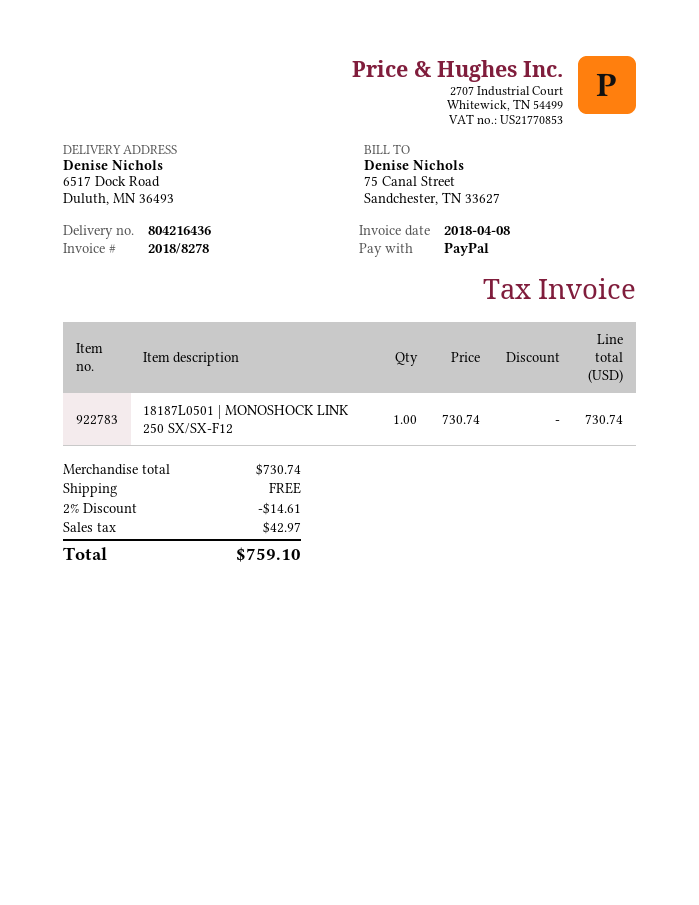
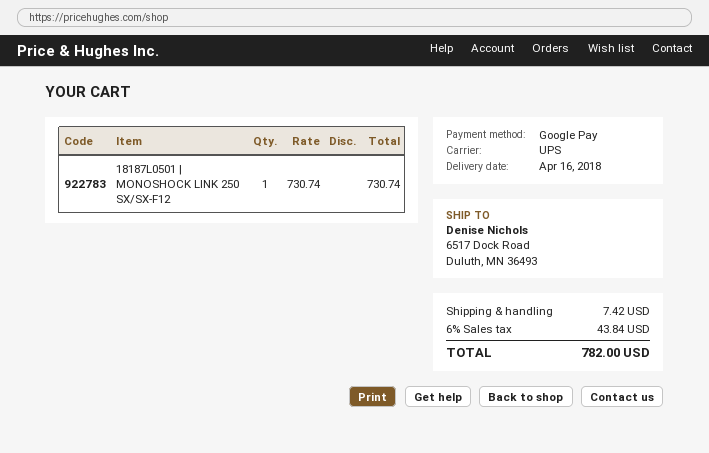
payment method: PayPal -> Google Pay
discount: 2% = 14.61 -> none
shipping: 0.00 -> 7.42
tax: 42.97 -> 43.84
total: 759.10 -> 782.00

